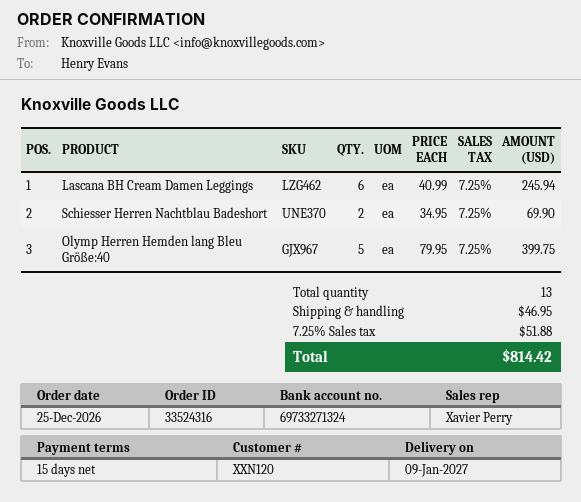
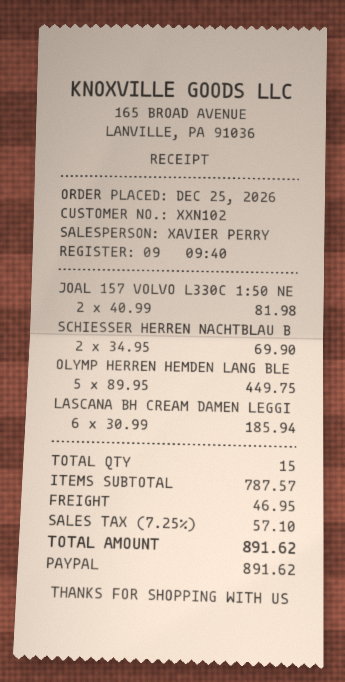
customer number: XXN120 -> XXN102
Lascana BH Cream Damen Leggings: 6 x 40.99 = 245.94 -> 6 x 30.99 = 185.94
Olymp Herren Hemden lang Bleu Größe:40: 5 x 79.95 = 399.75 -> 5 x 89.95 = 449.75
JOAL 157 VOLVO L330C 1:50 NE: none -> 2 x 40.99 = 81.98
total quantity: 13 -> 15
tax: 7.25% = 51.88 -> 7.25% = 57.10
total: 814.42 -> 891.62

